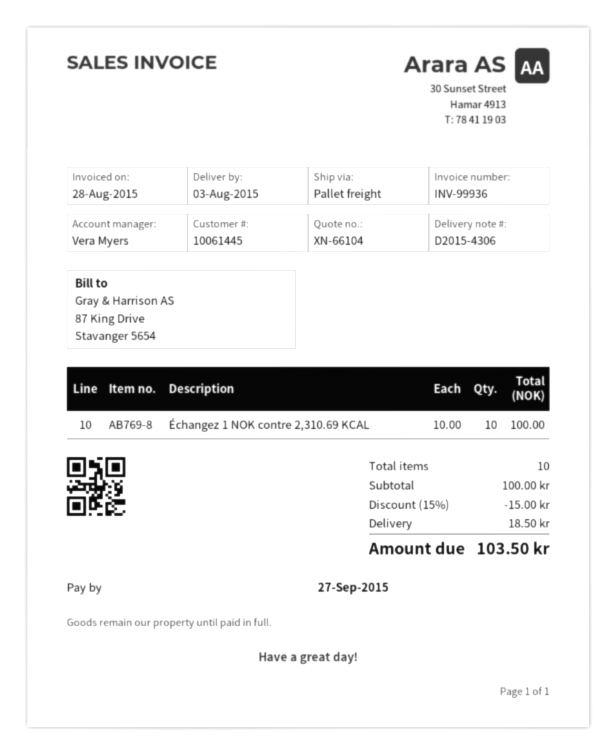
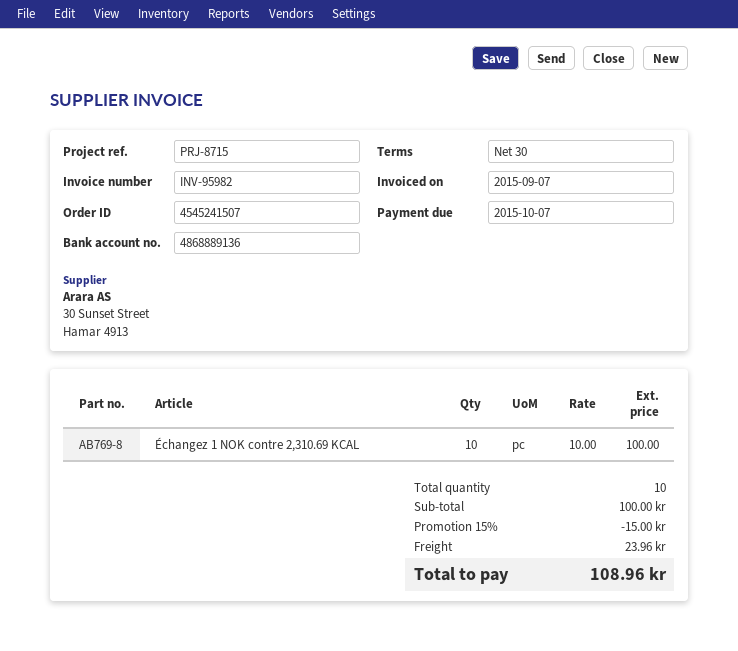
invoice number: INV-99936 -> INV-95982
invoice date: 2015-08-28 -> 2015-09-07
due date: 2015-09-27 -> 2015-10-07
shipping: 18.50 -> 23.96
total: 103.50 -> 108.96

